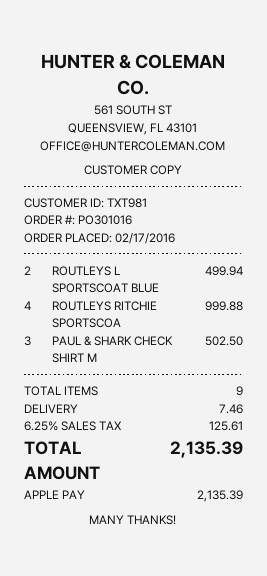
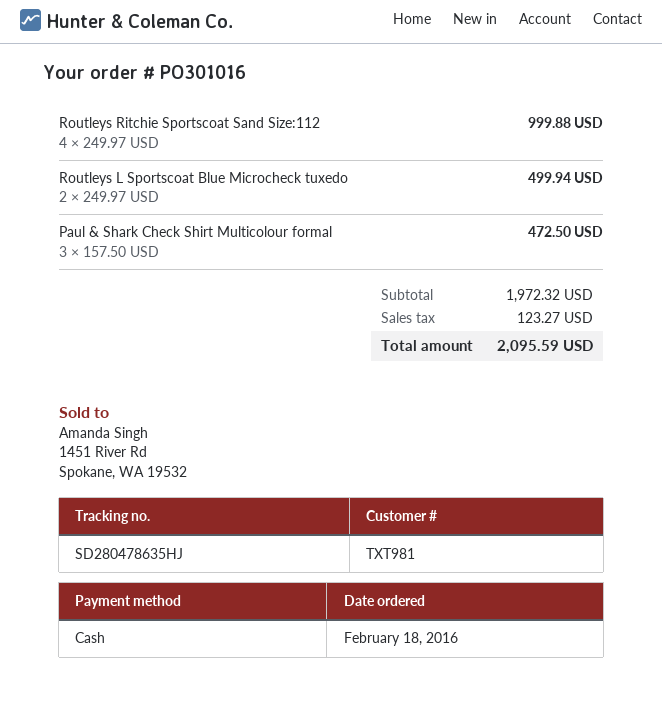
order date: 2016-02-17 -> 2016-02-18
payment method: Apple Pay -> cash
PAUL & SHARK CHECK SHIRT M: 3 for 502.50 -> 3 for 472.50
shipping: 7.46 -> none
tax: 125.61 -> 123.27
total: 2135.39 -> 2095.59

